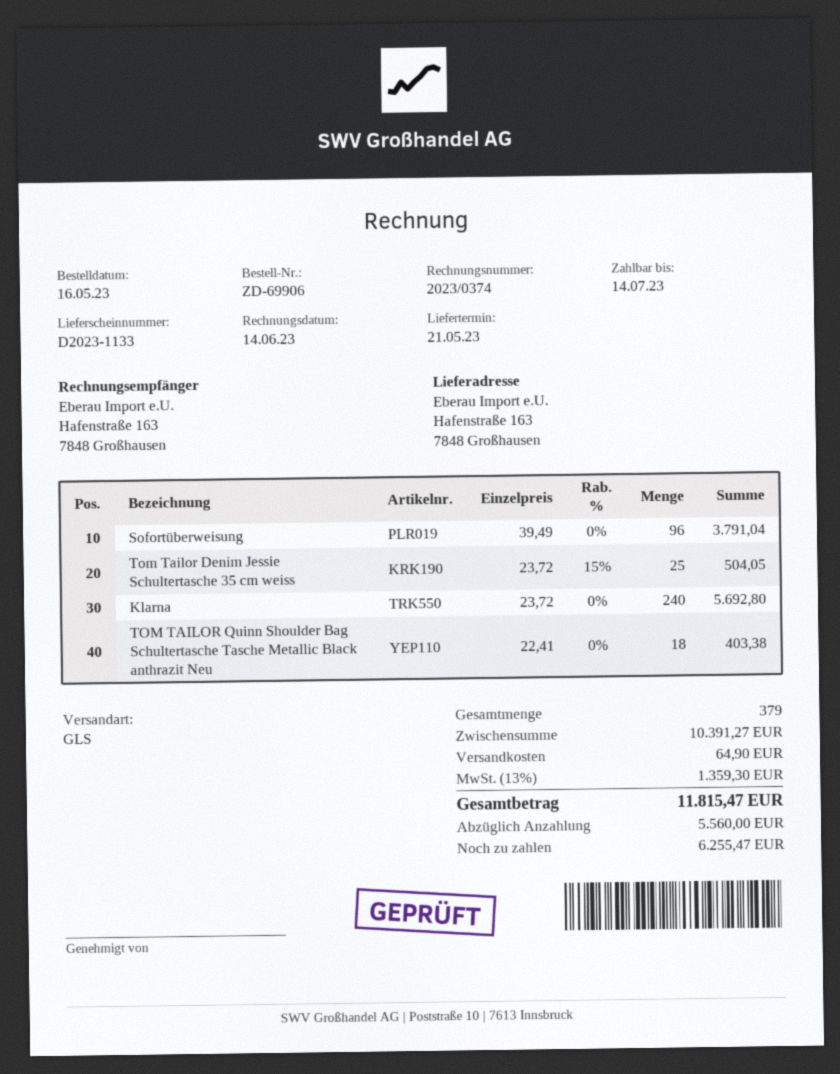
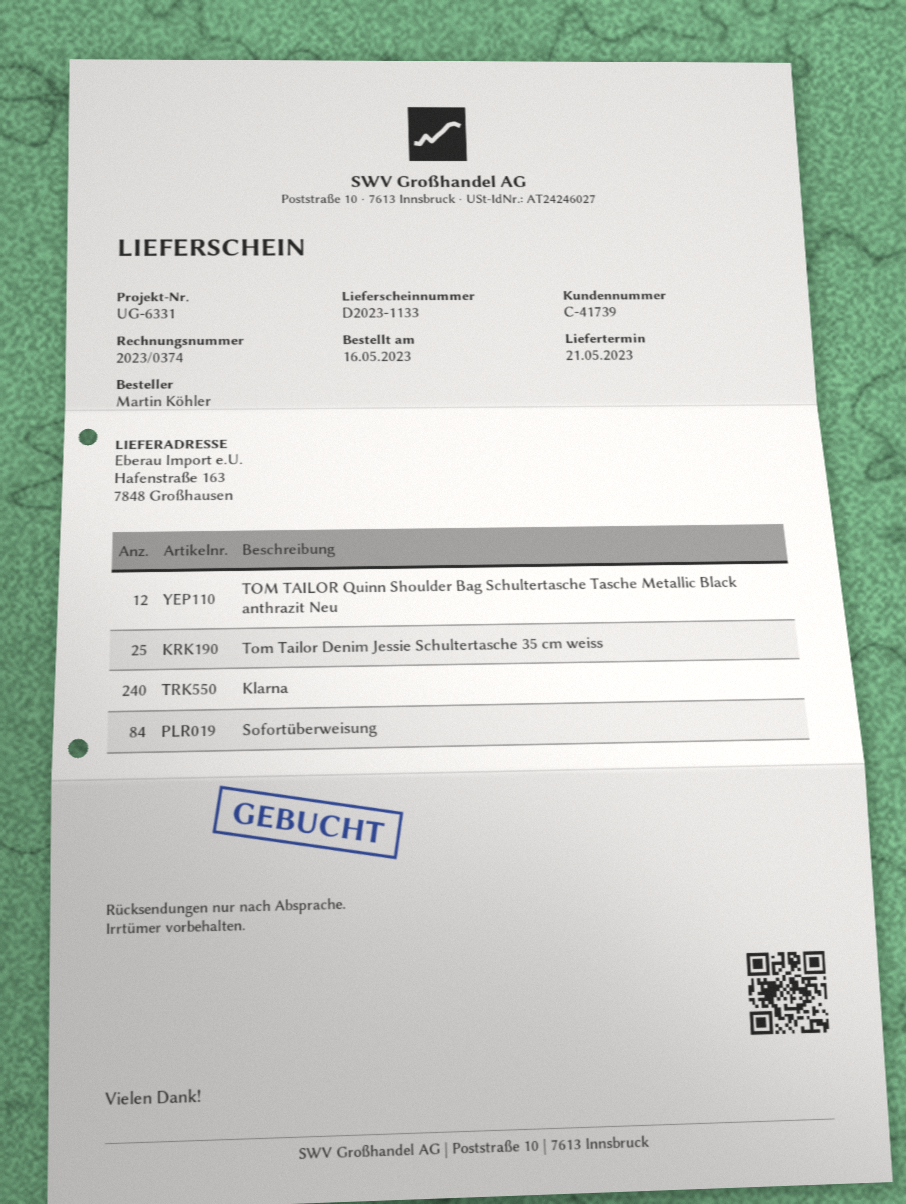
Sofortüberweisung: 96 -> 84
TOM TAILOR Quinn Shoulder Bag Schultertasche Tasche Metallic Black anthrazit Neu: 18 -> 12

